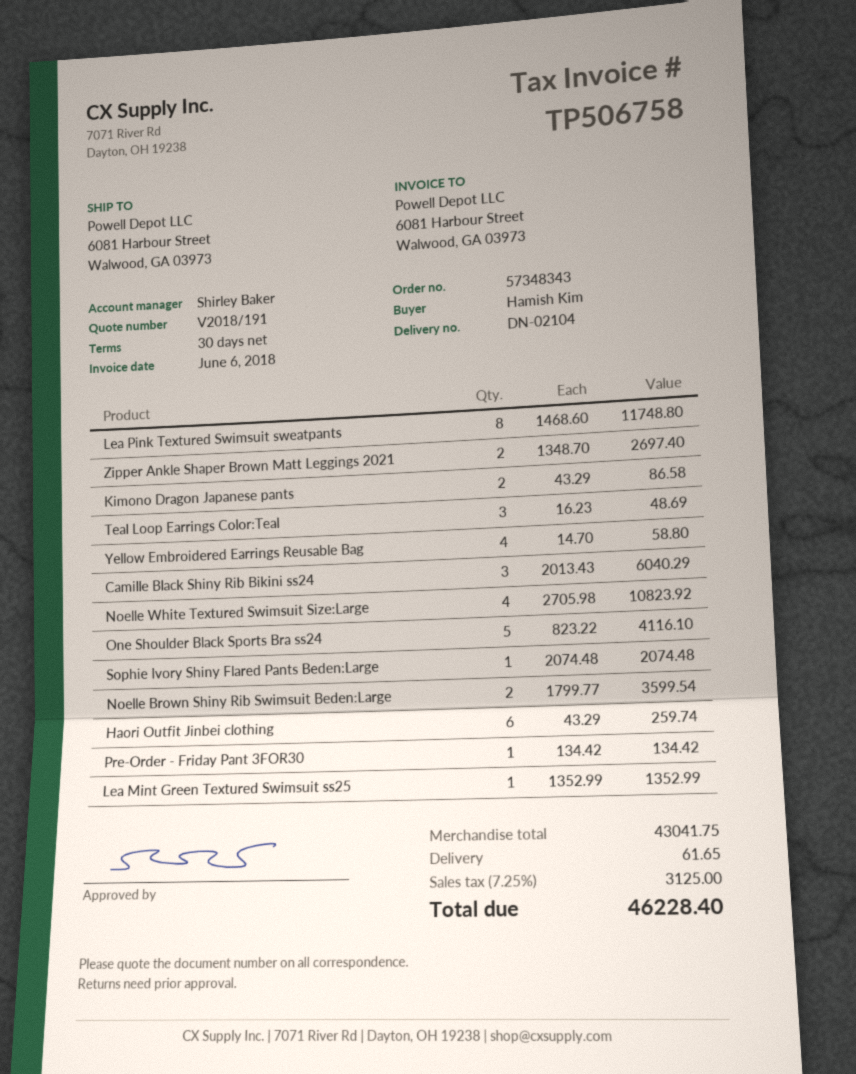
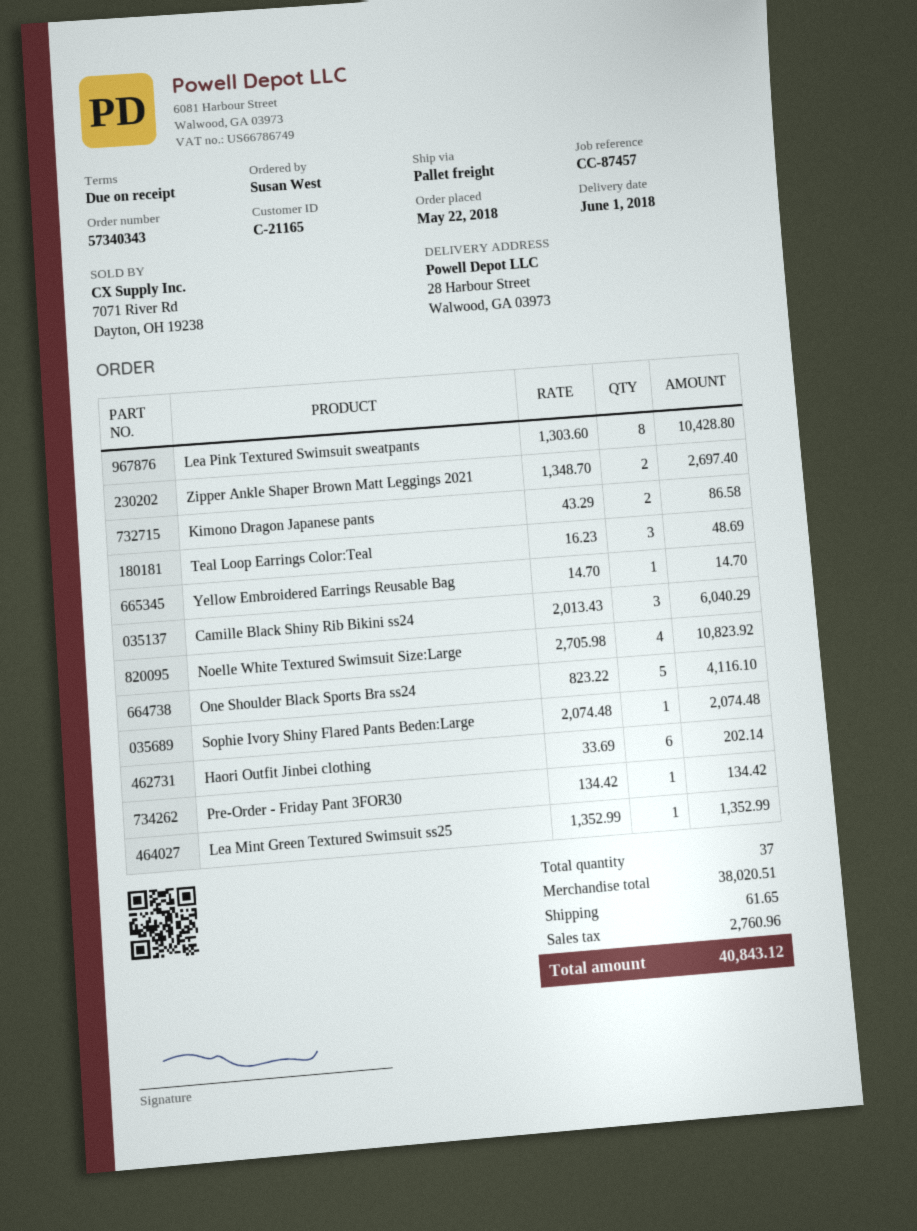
order number: 57348343 -> 57340343
payment terms: 30 days -> on receipt
ordered by: Hamish Kim -> Susan West
ship to: 6081 Harbour Street, Walwood, GA 03973 -> 28 Harbour Street, Walwood, GA 03973
Lea Pink Textured Swimsuit sweatpants: 8 x 1468.60 = 11748.80 -> 8 x 1303.60 = 10428.80
Yellow Embroidered Earrings Reusable Bag: 4 x 14.70 = 58.80 -> 1 x 14.70 = 14.70
Noelle Brown Shiny Rib Swimsuit Beden:Large: 2 x 1799.77 = 3599.54 -> none
Haori Outfit Jinbei clothing: 6 x 43.29 = 259.74 -> 6 x 33.69 = 202.14
subtotal: 43041.75 -> 38020.51
tax: 3125.00 -> 2760.96
total: 46228.40 -> 40843.12

